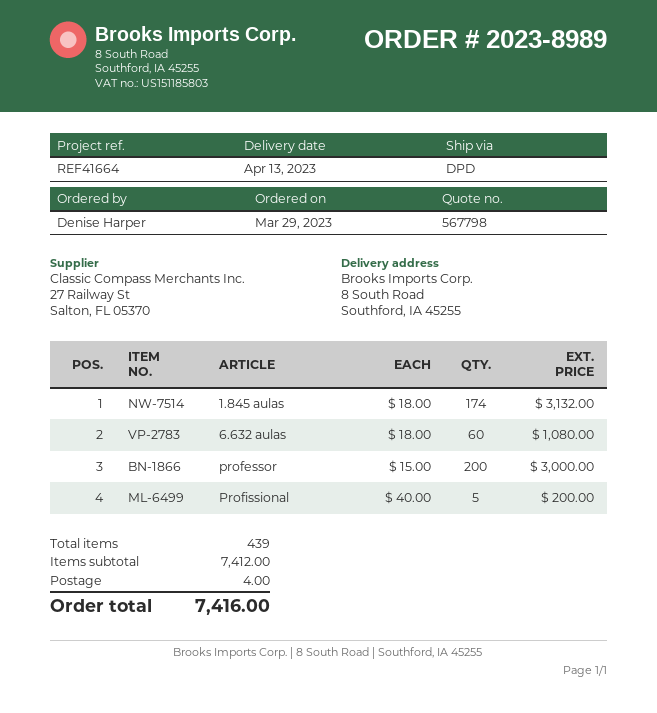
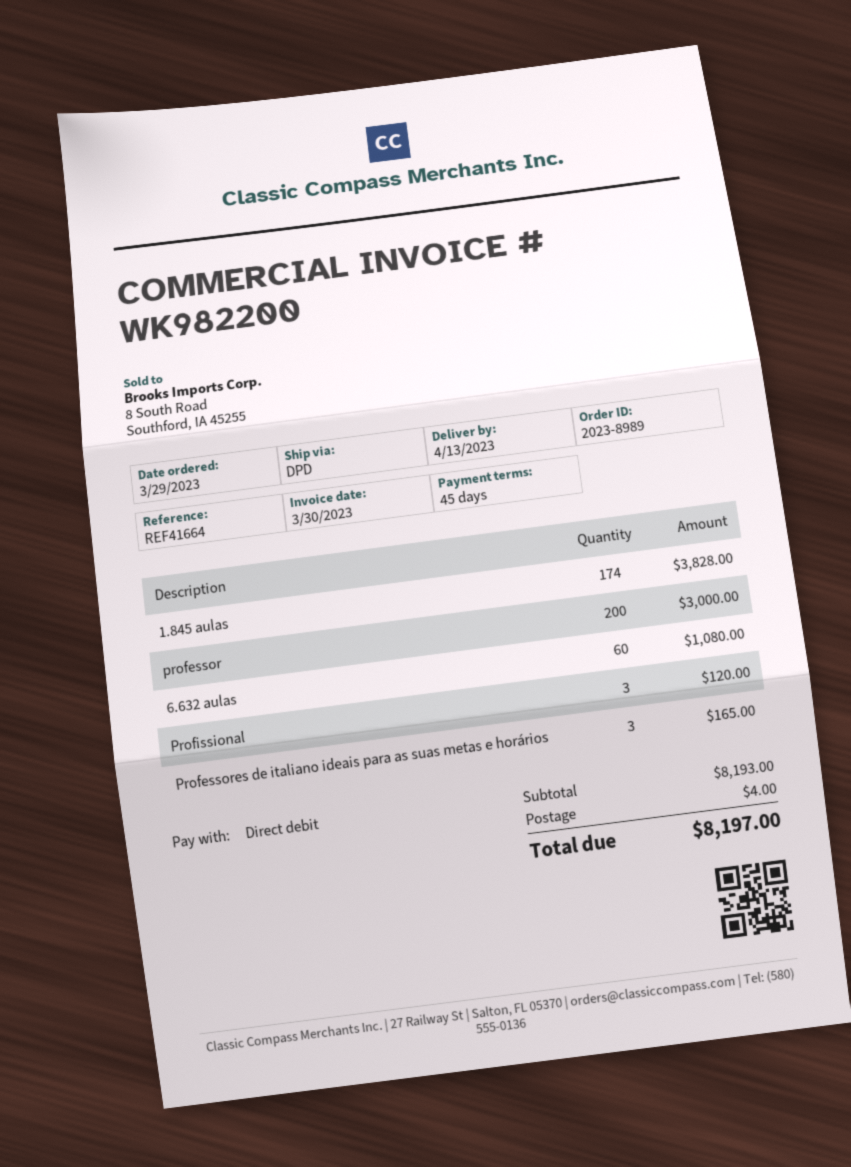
1.845 aulas: 174 for 3132.00 -> 174 for 3828.00
Profissional: 5 for 200.00 -> 3 for 120.00
Professores de italiano ideais para as suas metas e horários: none -> 3 for 165.00
subtotal: 7412.00 -> 8193.00
total: 7416.00 -> 8197.00

